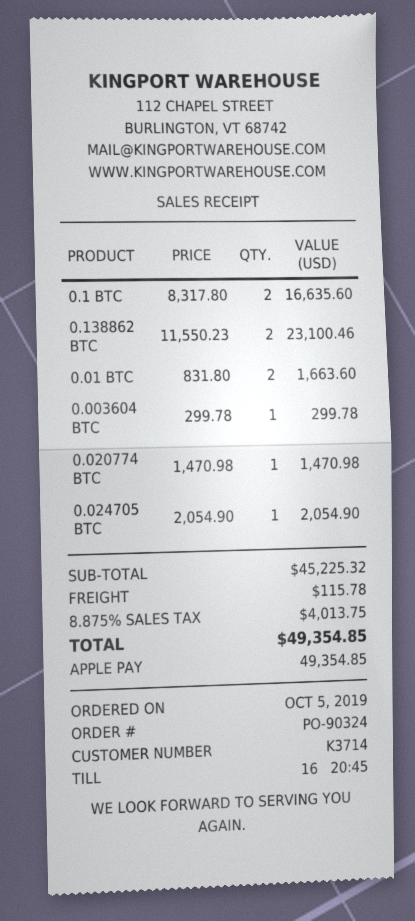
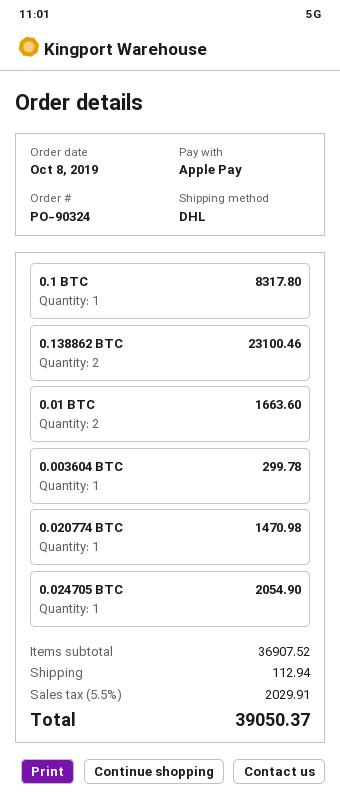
order date: 2019-10-05 -> 2019-10-08
0.1 BTC: 2 for 16635.60 -> 1 for 8317.80
subtotal: 45225.32 -> 36907.52
shipping: 115.78 -> 112.94
tax: 8.875% = 4013.75 -> 5.5% = 2029.91
total: 49354.85 -> 39050.37

